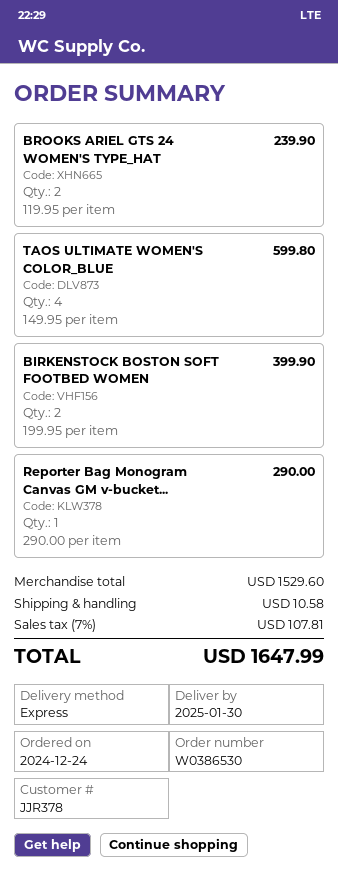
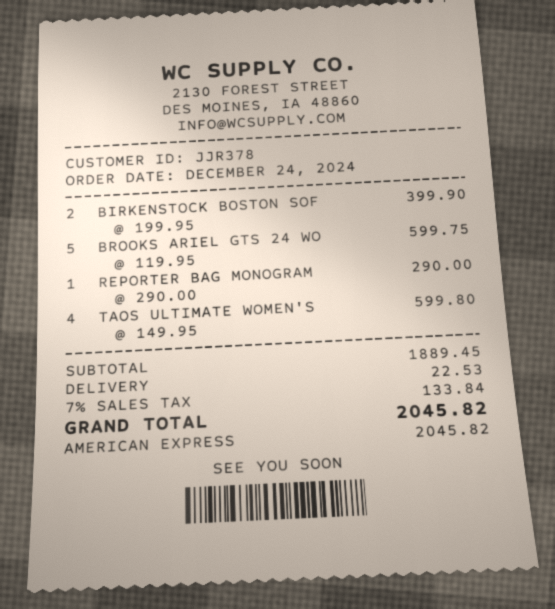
BROOKS ARIEL GTS 24 WOMEN'S TYPE_HAT: 2 x 119.95 = 239.90 -> 5 x 119.95 = 599.75
subtotal: 1529.60 -> 1889.45
shipping: 10.58 -> 22.53
tax: 7% = 107.81 -> 7% = 133.84
total: 1647.99 -> 2045.82

